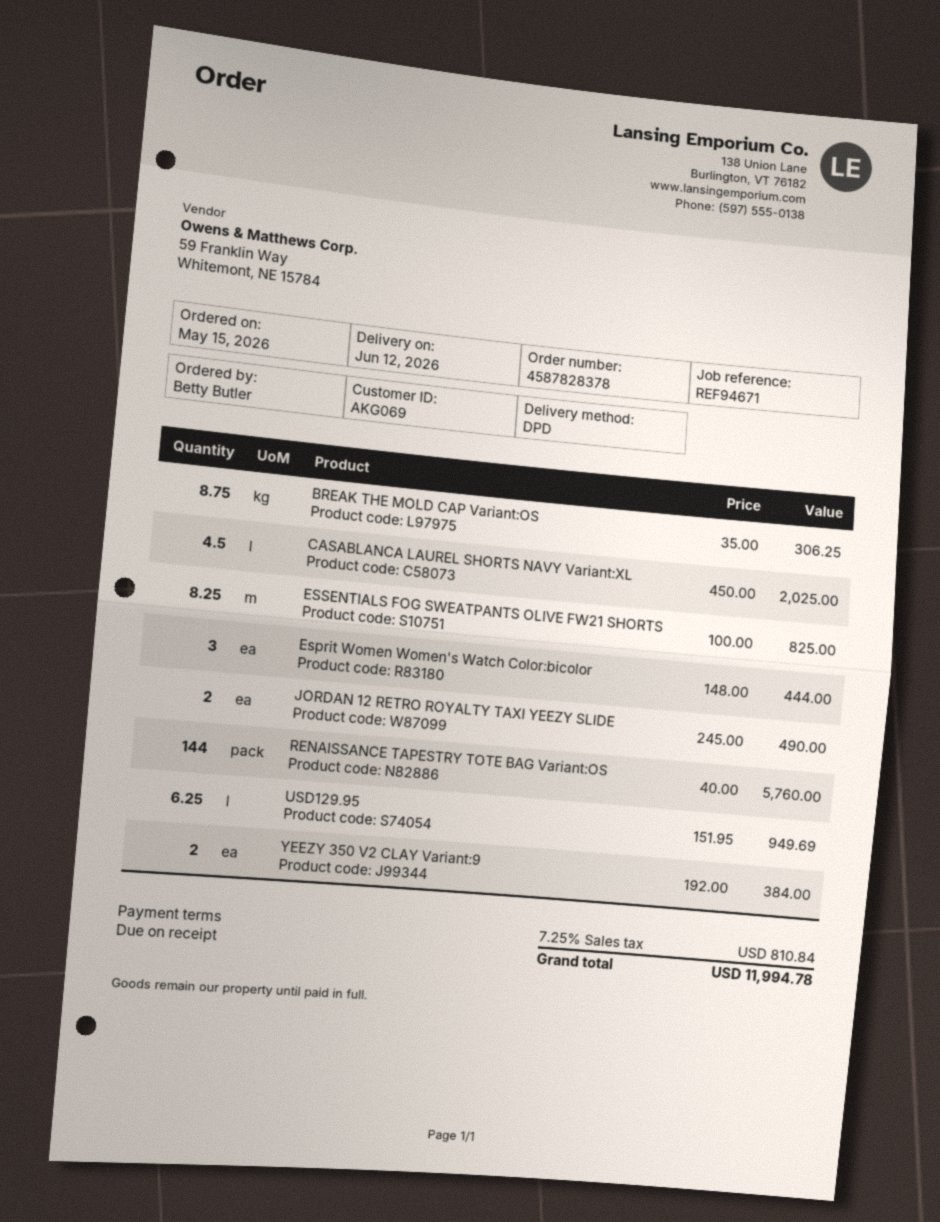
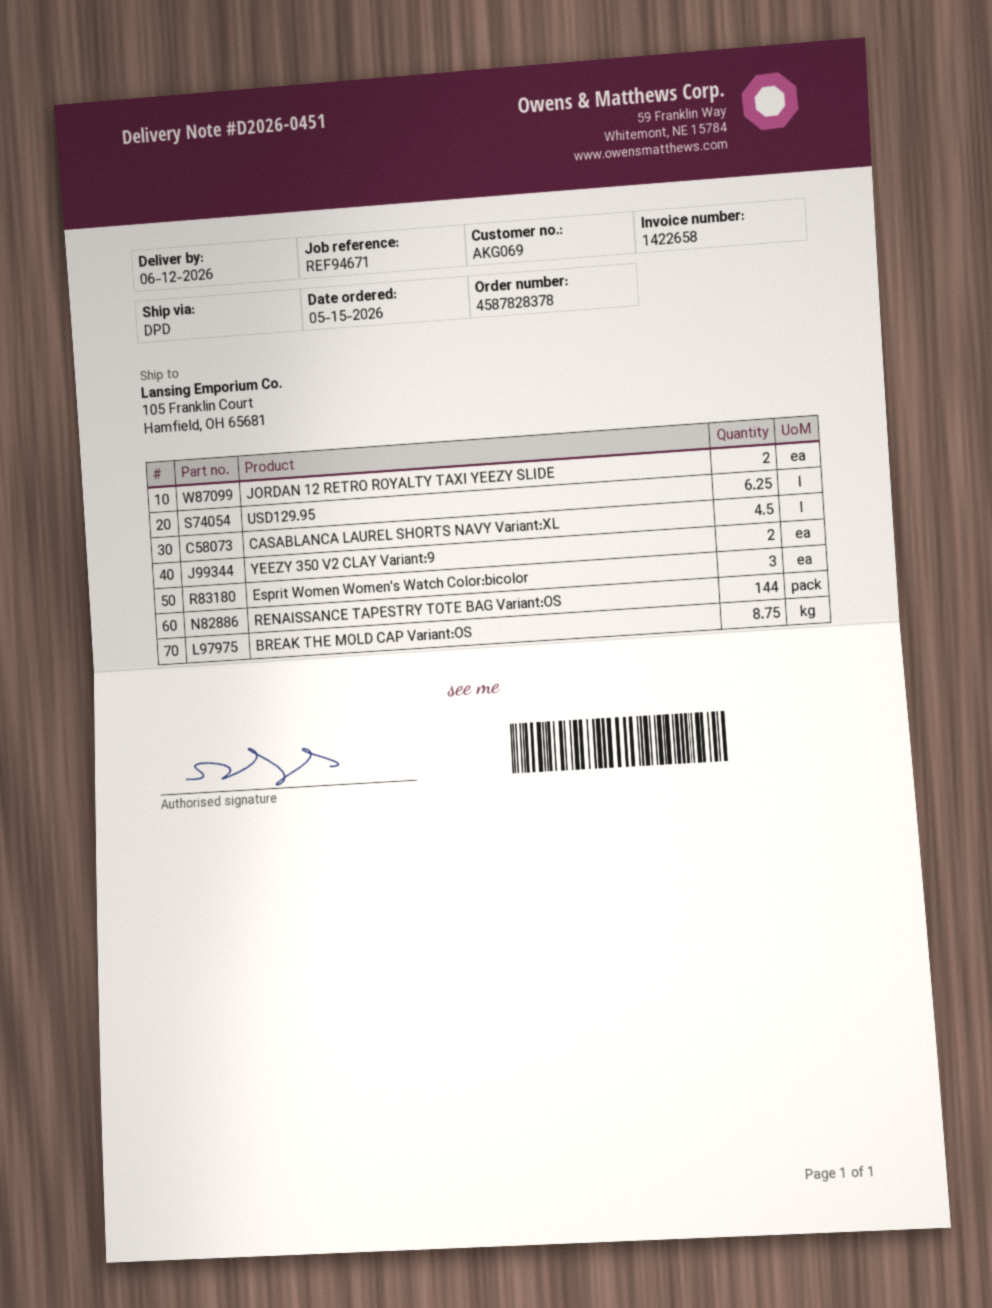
ESSENTIALS FOG SWEATPANTS OLIVE FW21 SHORTS: 8.25 -> none

